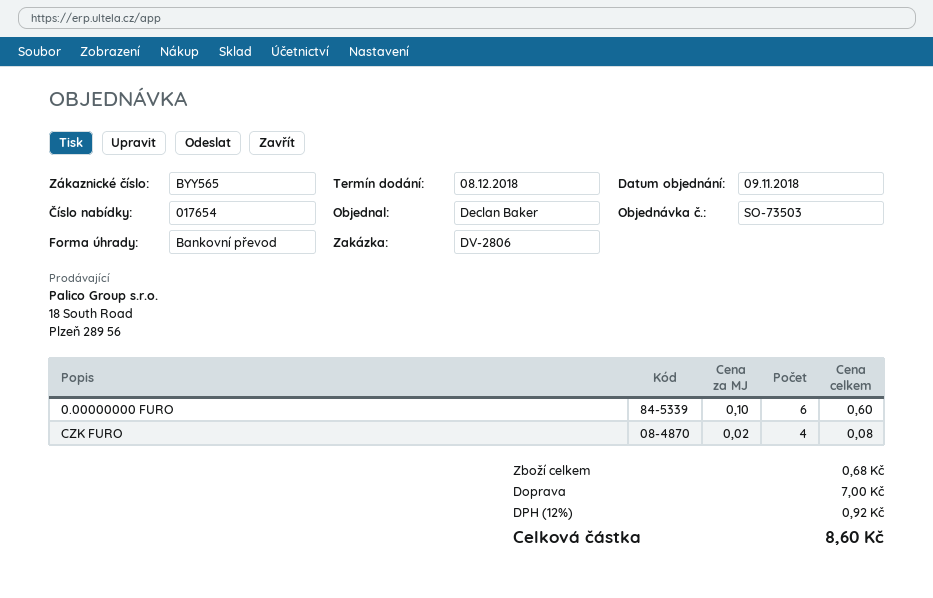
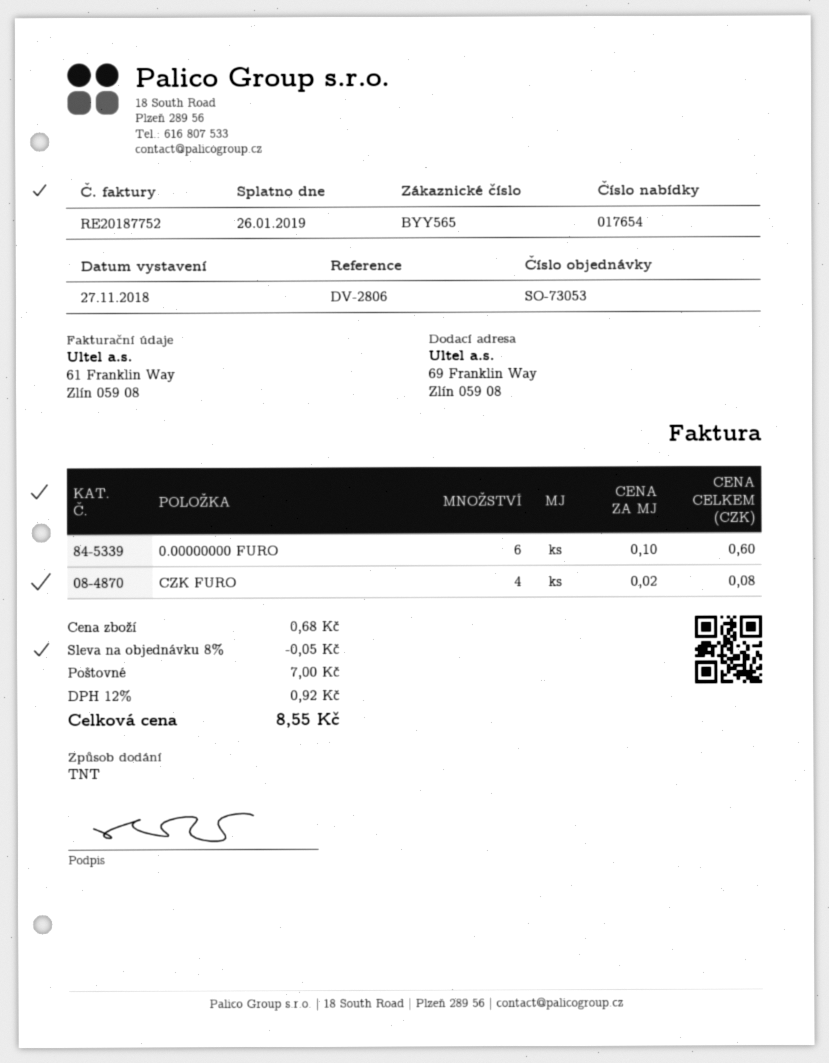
order number: SO-73503 -> SO-73053
discount: none -> 8% = 0.05
total: 8.60 -> 8.55

